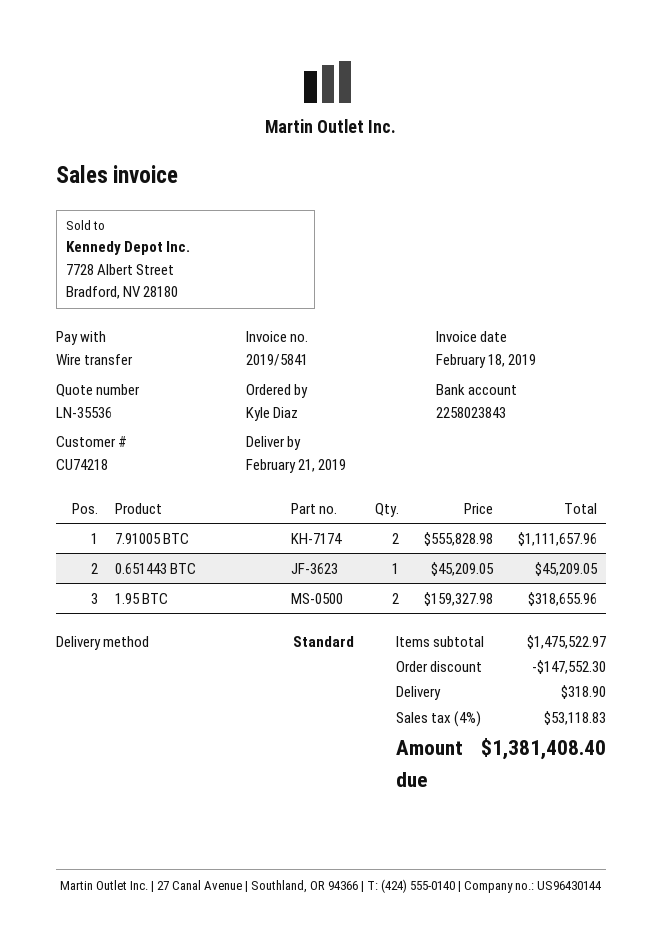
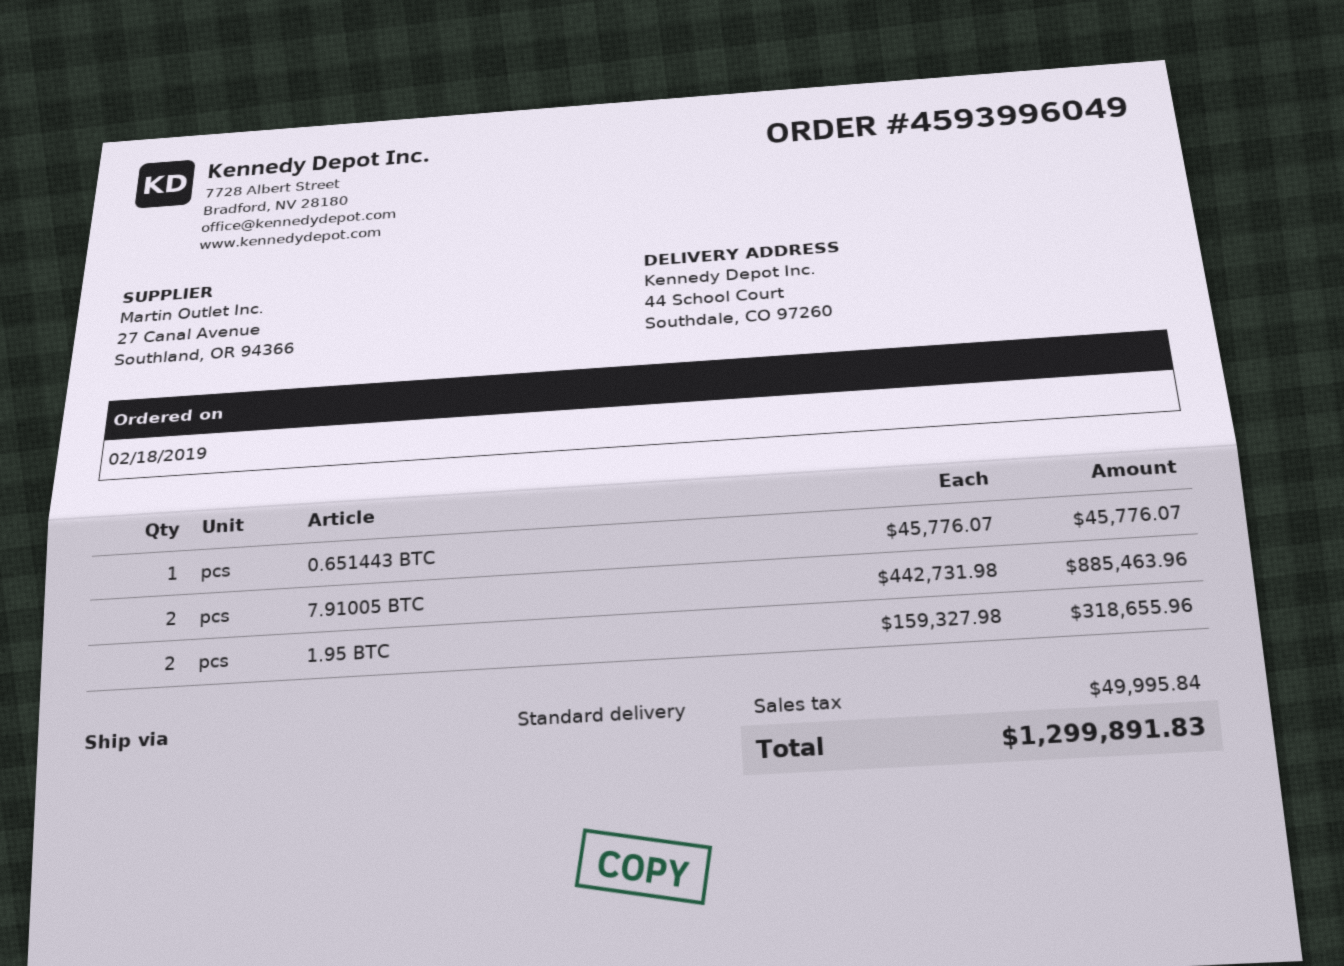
7.91005 BTC: 2 x 555828.98 = 1111657.96 -> 2 x 442731.98 = 885463.96
0.651443 BTC: 1 x 45209.05 = 45209.05 -> 1 x 45776.07 = 45776.07
discount: 147552.30 -> none
shipping: 318.90 -> none
tax: 53118.83 -> 49995.84
total: 1381408.40 -> 1299891.83

